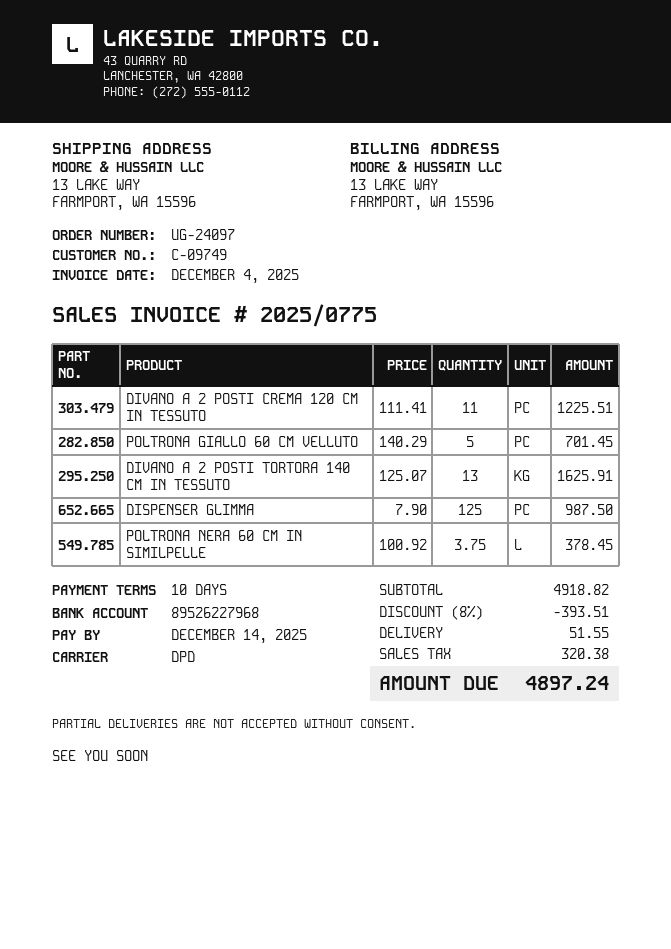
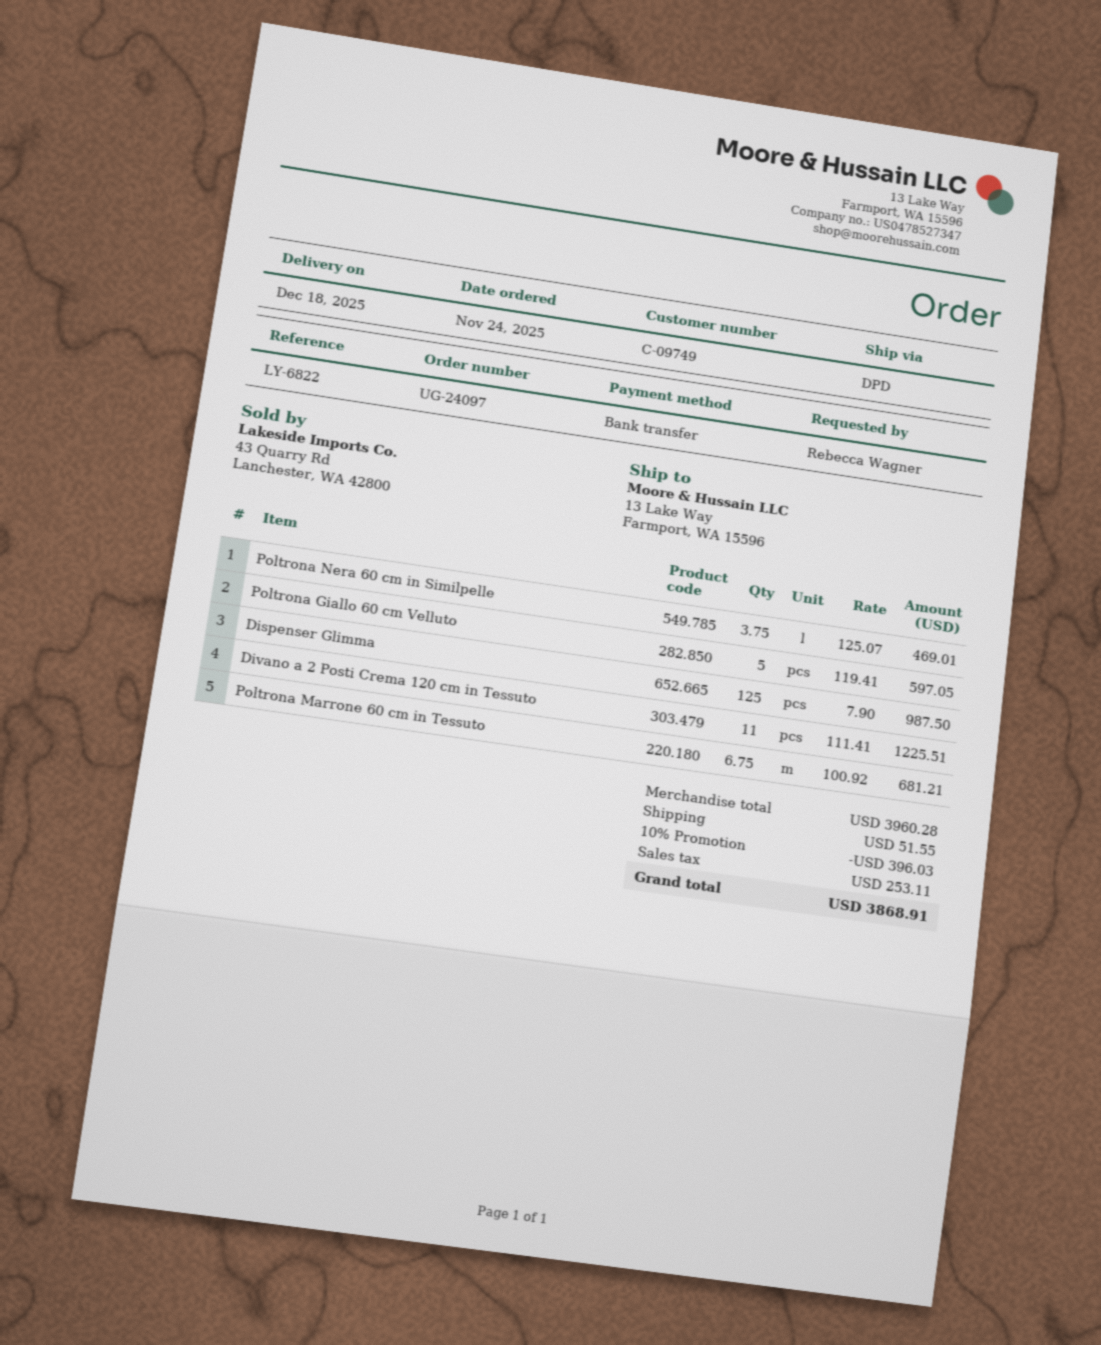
POLTRONA GIALLO 60 CM VELLUTO: 5 x 140.29 = 701.45 -> 5 x 119.41 = 597.05
DIVANO A 2 POSTI TORTORA 140 CM IN TESSUTO: 13 x 125.07 = 1625.91 -> none
POLTRONA NERA 60 CM IN SIMILPELLE: 3.75 x 100.92 = 378.45 -> 3.75 x 125.07 = 469.01
Poltrona Marrone 60 cm in Tessuto: none -> 6.75 x 100.92 = 681.21
subtotal: 4918.82 -> 3960.28
discount: 8% = 393.51 -> 10% = 396.03
tax: 320.38 -> 253.11
total: 4897.24 -> 3868.91

